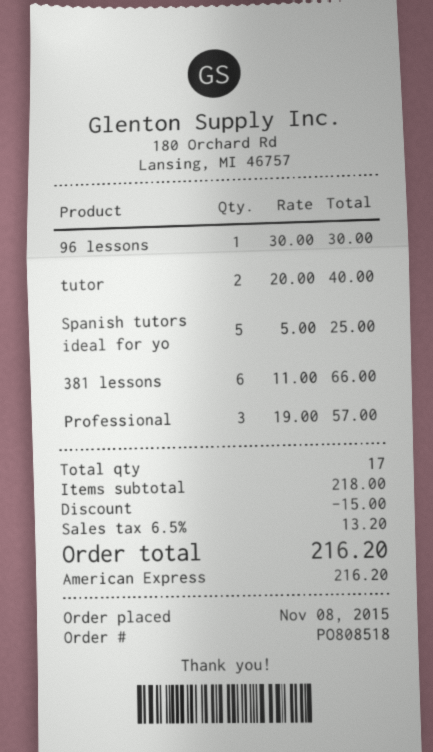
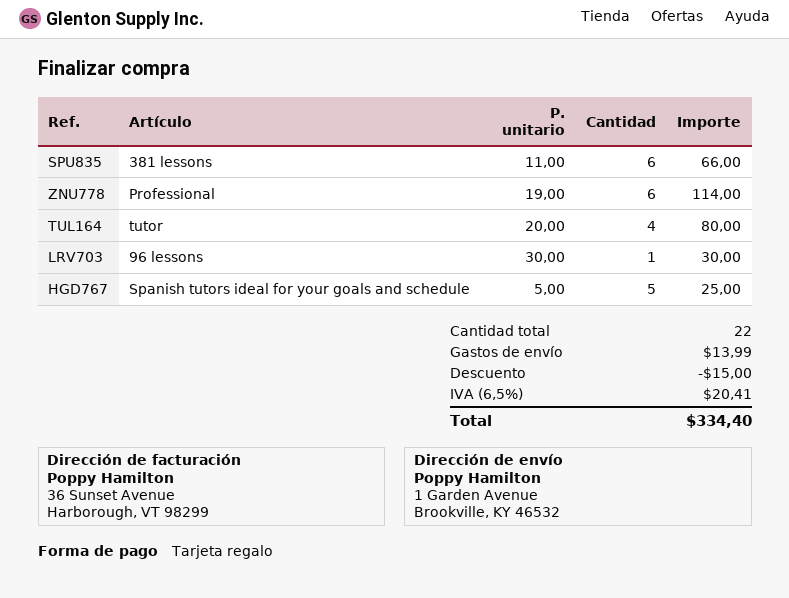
payment method: American Express -> gift card
tutor: 2 x 20.00 = 40.00 -> 4 x 20.00 = 80.00
Professional: 3 x 19.00 = 57.00 -> 6 x 19.00 = 114.00
total quantity: 17 -> 22
shipping: none -> 13.99
tax: 6.5% = 13.20 -> 6.5% = 20.41
total: 216.20 -> 334.40

